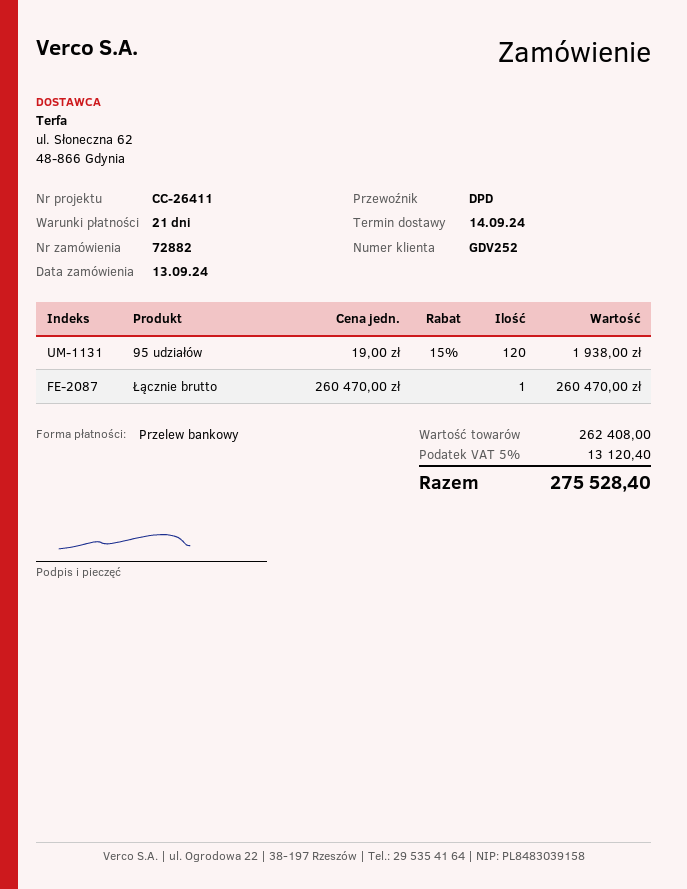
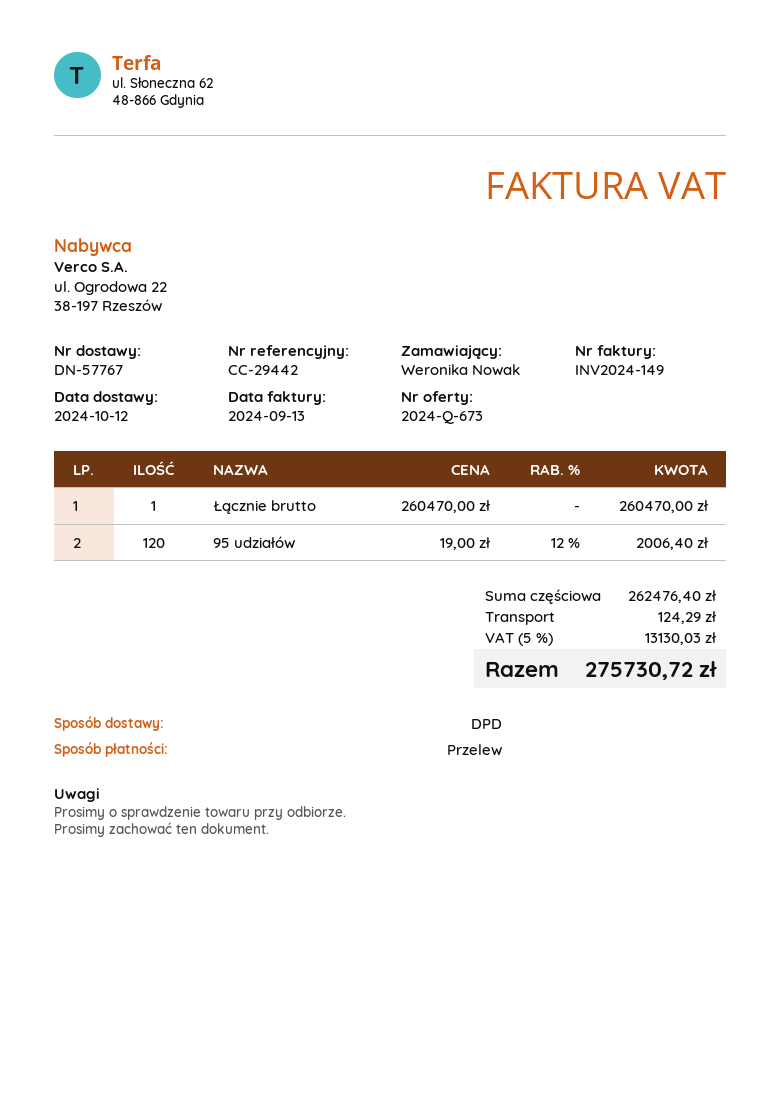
delivery date: 2024-09-14 -> 2024-10-12
reference: CC-26411 -> CC-29442
95 udziałów: 120 x 19.00 - 15% = 1938.00 -> 120 x 19.00 - 12% = 2006.40
subtotal: 262408.00 -> 262476.40
shipping: none -> 124.29
tax: 5% = 13120.40 -> 5% = 13130.03
total: 275528.40 -> 275730.72

